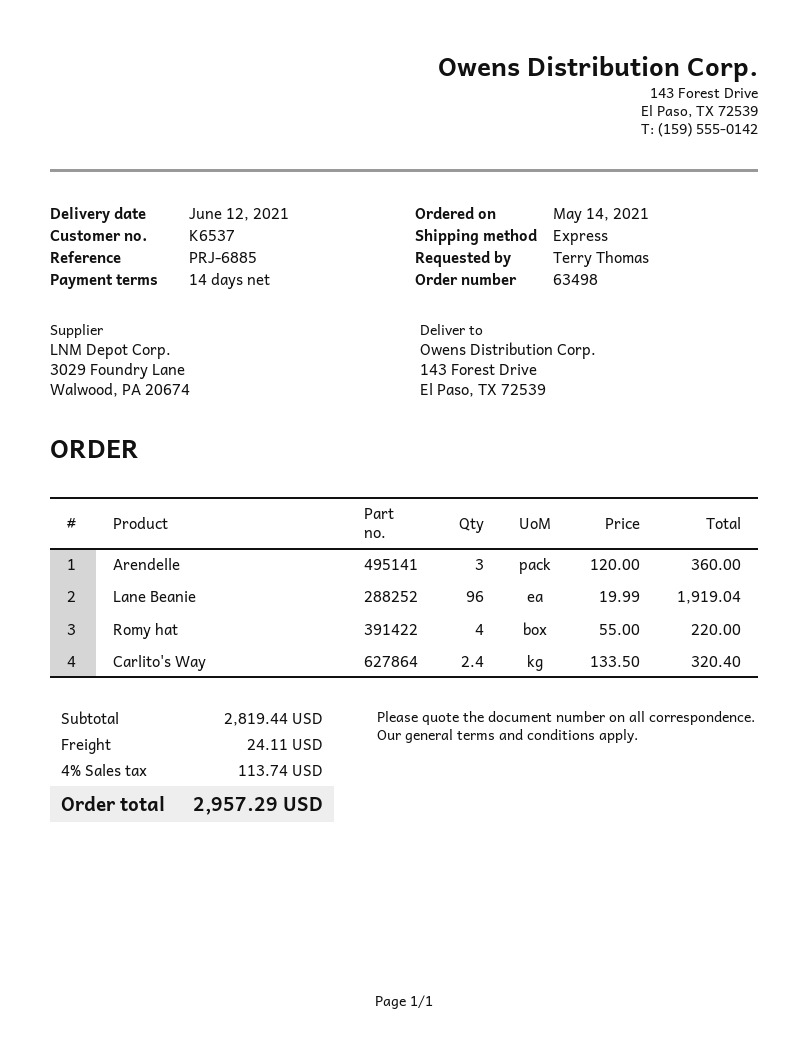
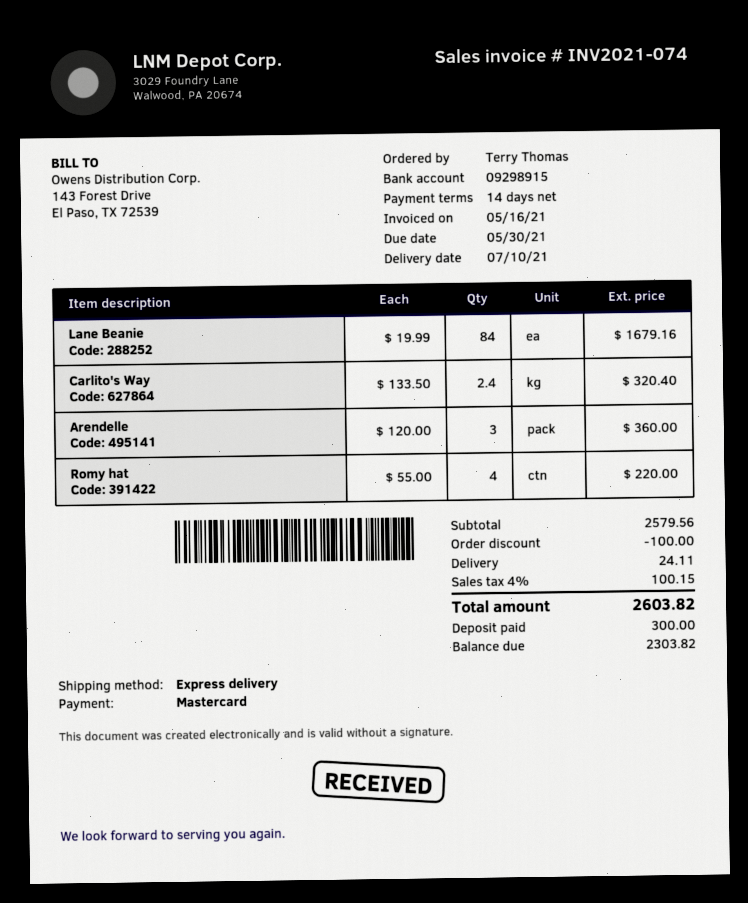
delivery date: 2021-06-12 -> 2021-07-10
Lane Beanie: 96 x 19.99 = 1919.04 -> 84 x 19.99 = 1679.16
subtotal: 2819.44 -> 2579.56
discount: none -> 100.00
tax: 4% = 113.74 -> 4% = 100.15
total: 2957.29 -> 2603.82

